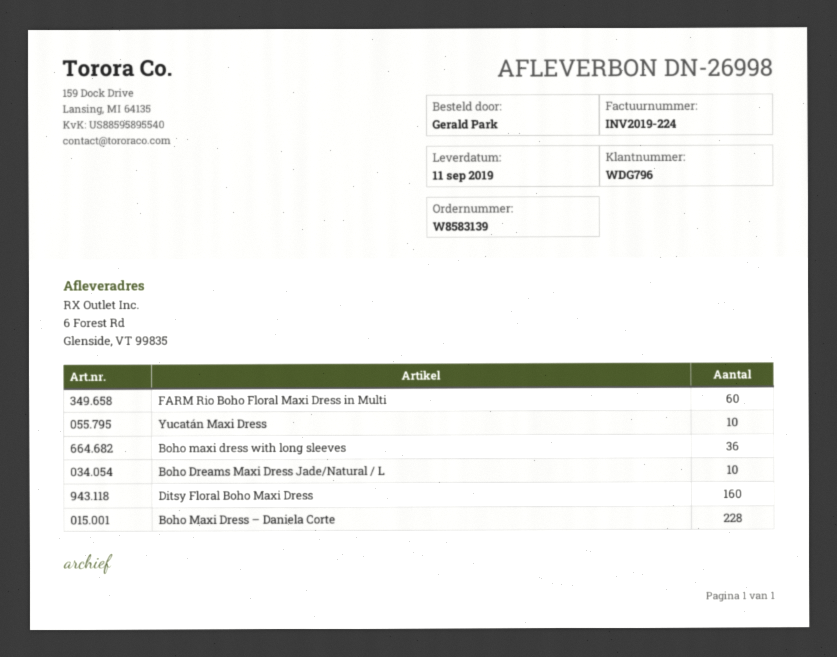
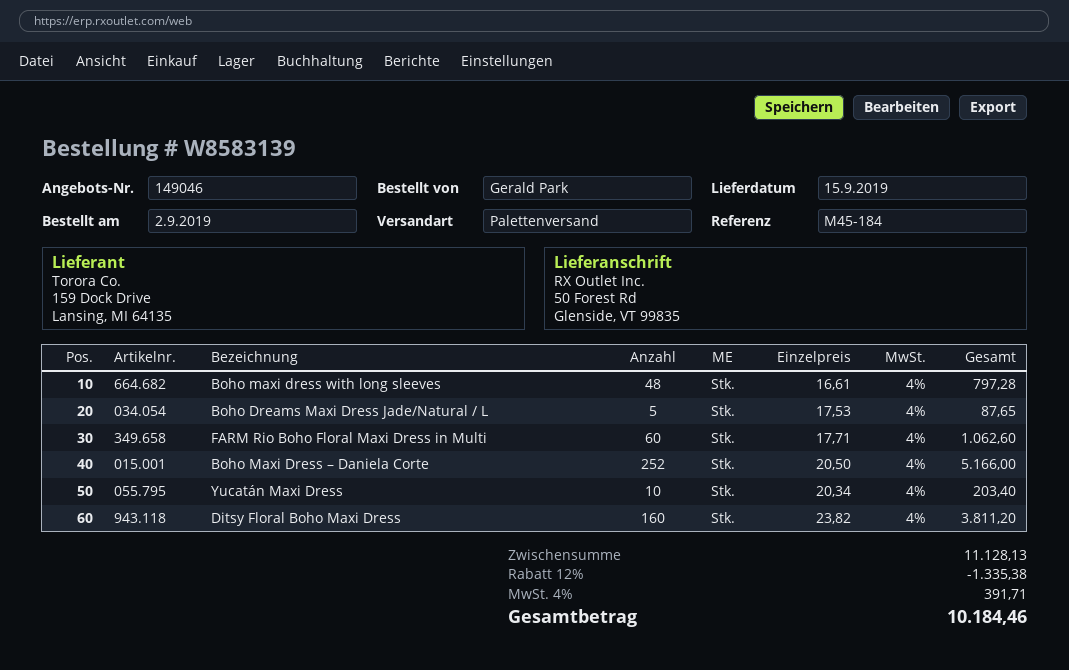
delivery date: 2019-09-11 -> 2019-09-15
ship to: 6 Forest Rd, Glenside, VT 99835 -> 50 Forest Rd, Glenside, VT 99835
Boho maxi dress with long sleeves: 36 -> 48
Boho Dreams Maxi Dress Jade/Natural / L: 10 -> 5
Boho Maxi Dress – Daniela Corte: 228 -> 252

